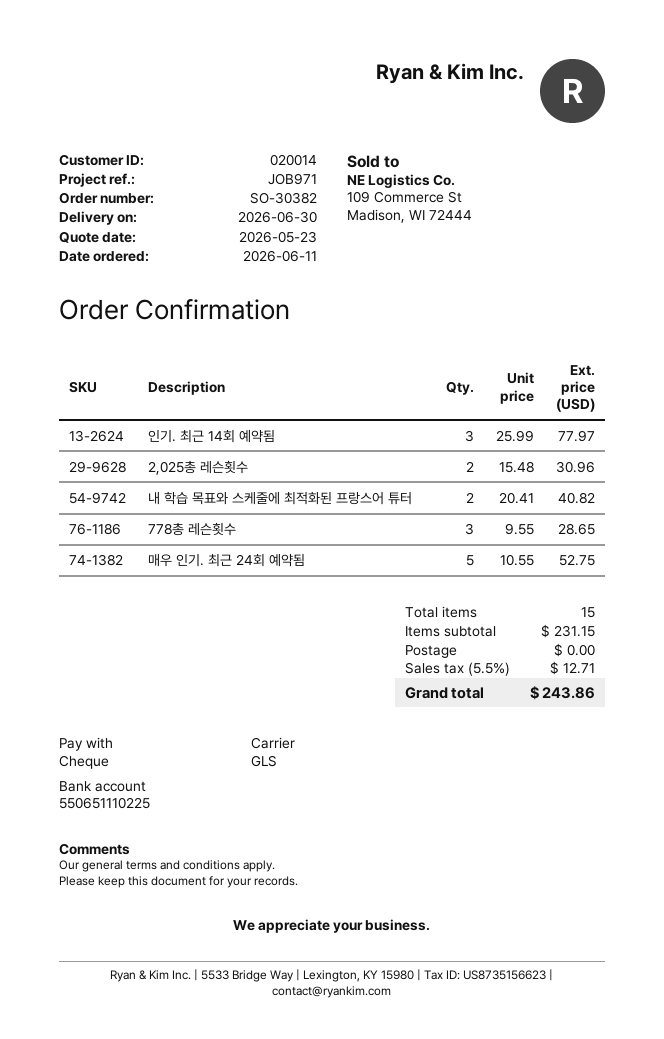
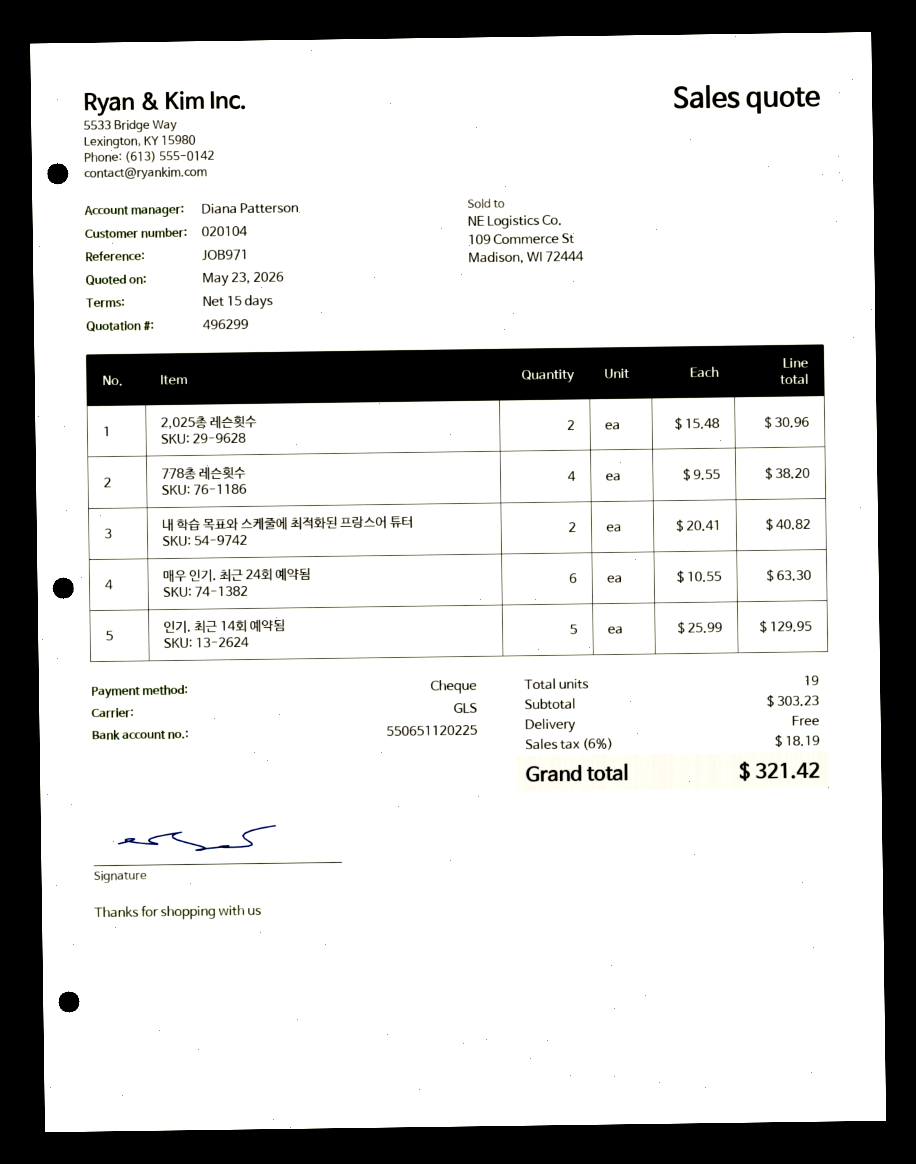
customer number: 020014 -> 020104
bank account: 550651110225 -> 550651120225
인기. 최근 14회 예약됨: 3 x 25.99 = 77.97 -> 5 x 25.99 = 129.95
778총 레슨횟수: 3 x 9.55 = 28.65 -> 4 x 9.55 = 38.20
매우 인기. 최근 24회 예약됨: 5 x 10.55 = 52.75 -> 6 x 10.55 = 63.30
total quantity: 15 -> 19
subtotal: 231.15 -> 303.23
tax: 5.5% = 12.71 -> 6% = 18.19
total: 243.86 -> 321.42

